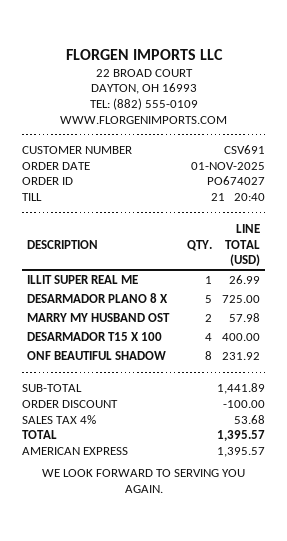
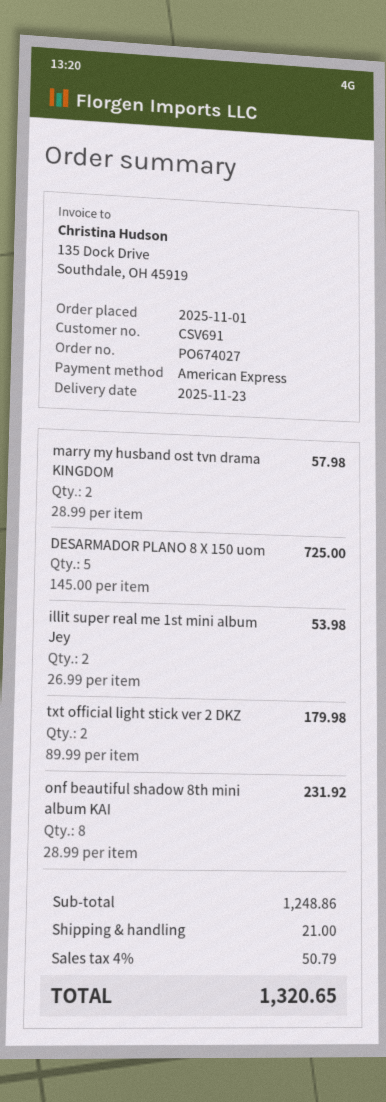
ILLIT SUPER REAL ME: 1 for 26.99 -> 2 for 53.98
DESARMADOR T15 X 100: 4 for 400.00 -> none
txt official light stick ver 2 DKZ: none -> 2 for 179.98
subtotal: 1441.89 -> 1248.86
discount: 100.00 -> none
shipping: none -> 21.00
tax: 4% = 53.68 -> 4% = 50.79
total: 1395.57 -> 1320.65

